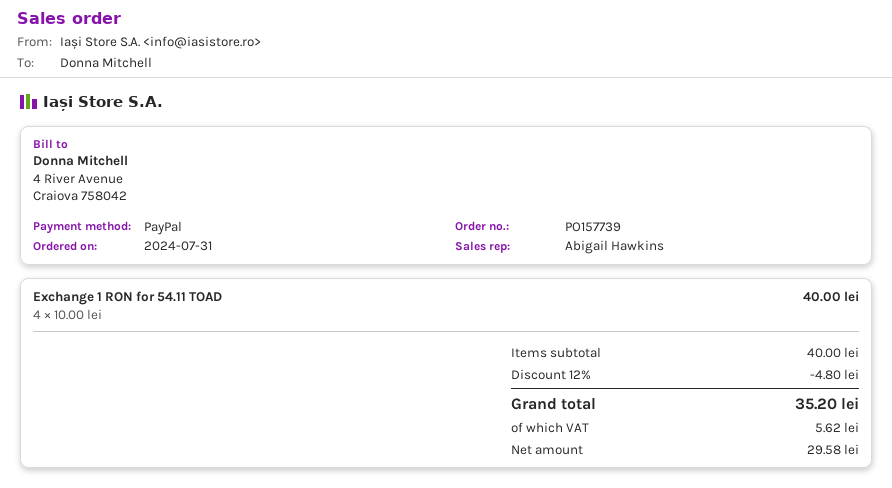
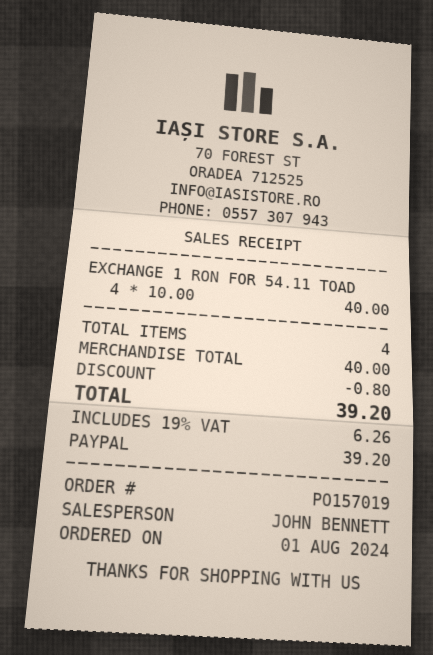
order number: PO157739 -> PO157019
order date: 2024-07-31 -> 2024-08-01
sales rep: Abigail Hawkins -> JOHN BENNETT
discount: 4.80 -> 0.80
tax: 5.62 -> 6.26
total: 35.20 -> 39.20

